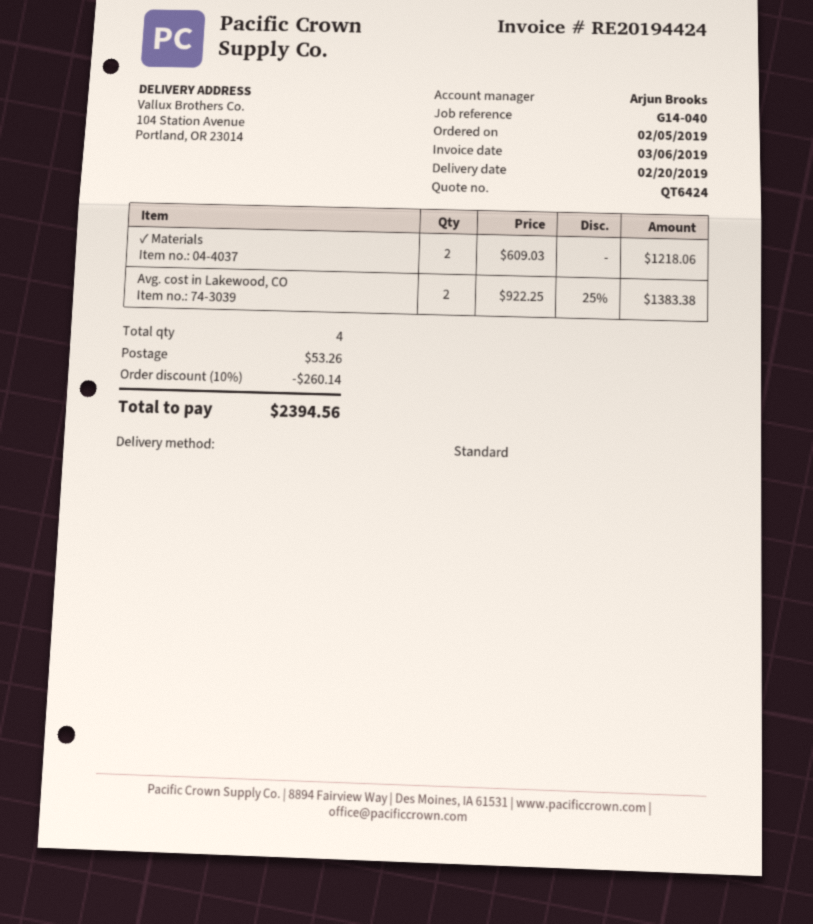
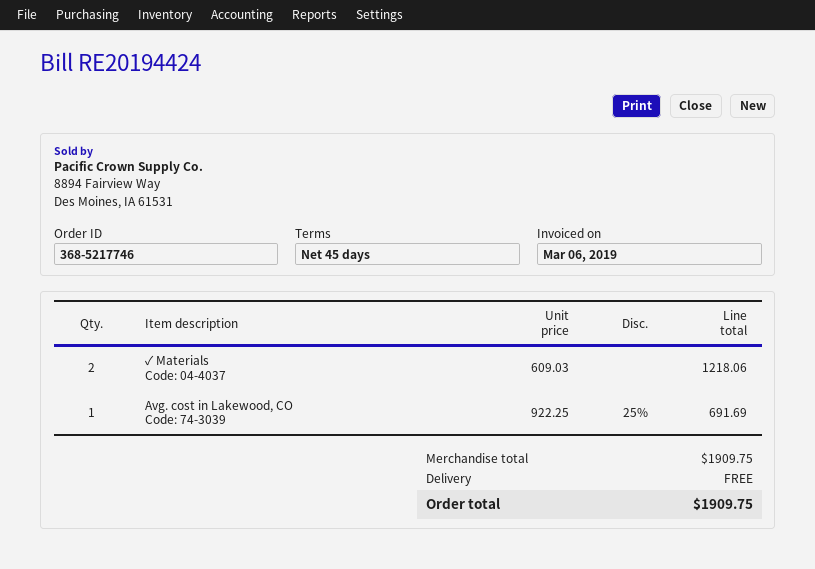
Avg. cost in Lakewood, CO: 2 x 922.25 - 25% = 1383.38 -> 1 x 922.25 - 25% = 691.69
discount: 10% = 260.14 -> none
shipping: 53.26 -> 0.00
total: 2394.56 -> 1909.75

